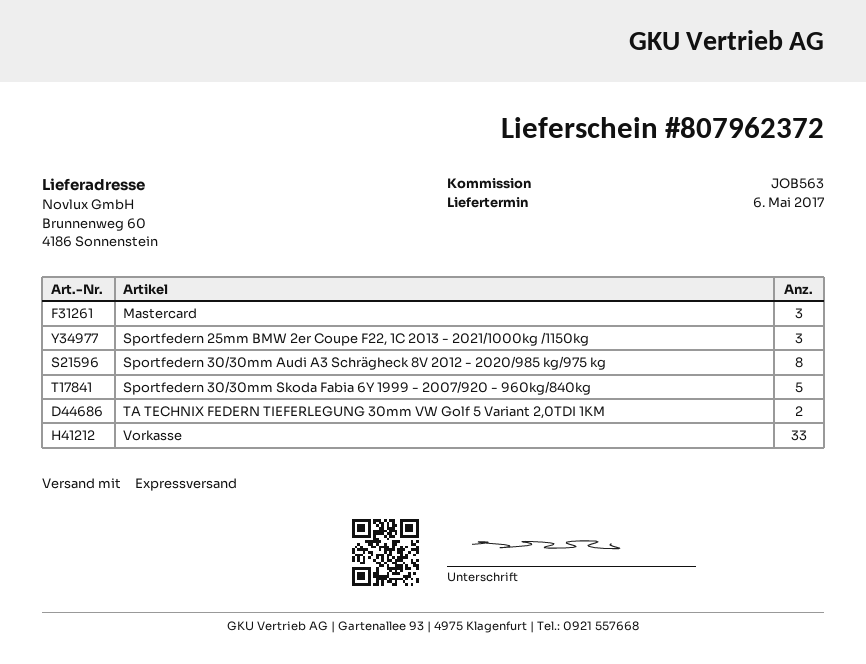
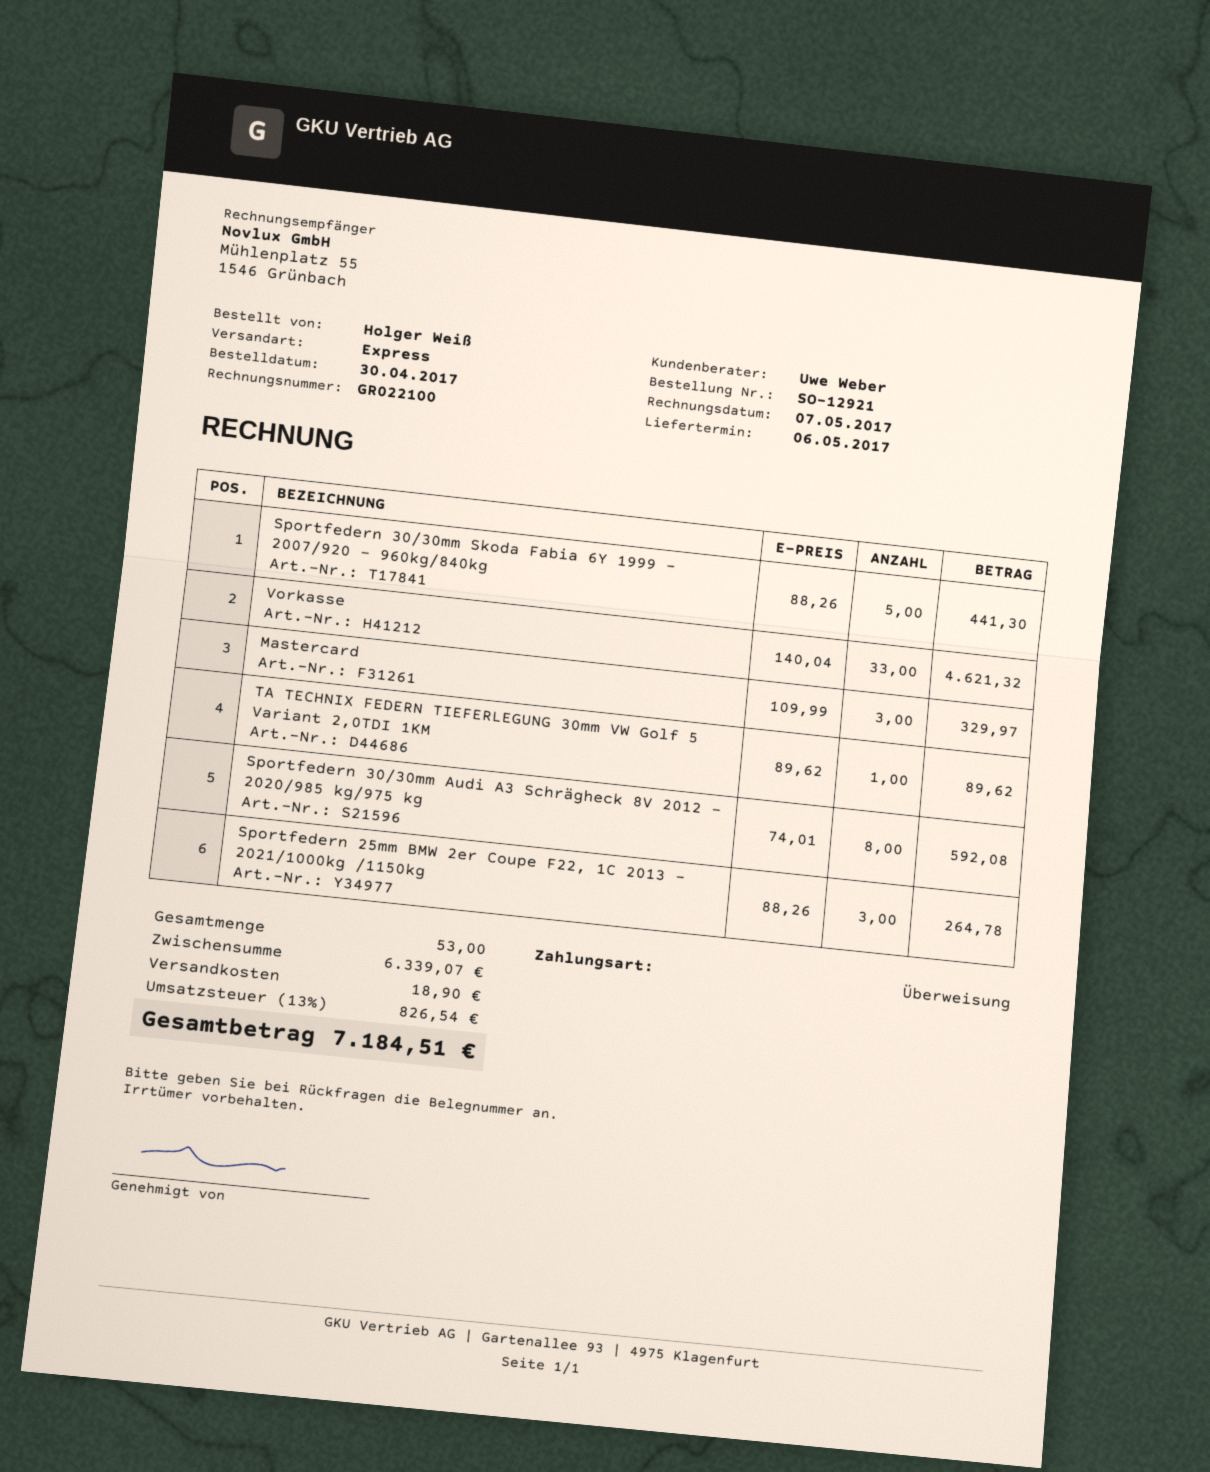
TA TECHNIX FEDERN TIEFERLEGUNG 30mm VW Golf 5 Variant 2,0TDI 1KM: 2 -> 1

